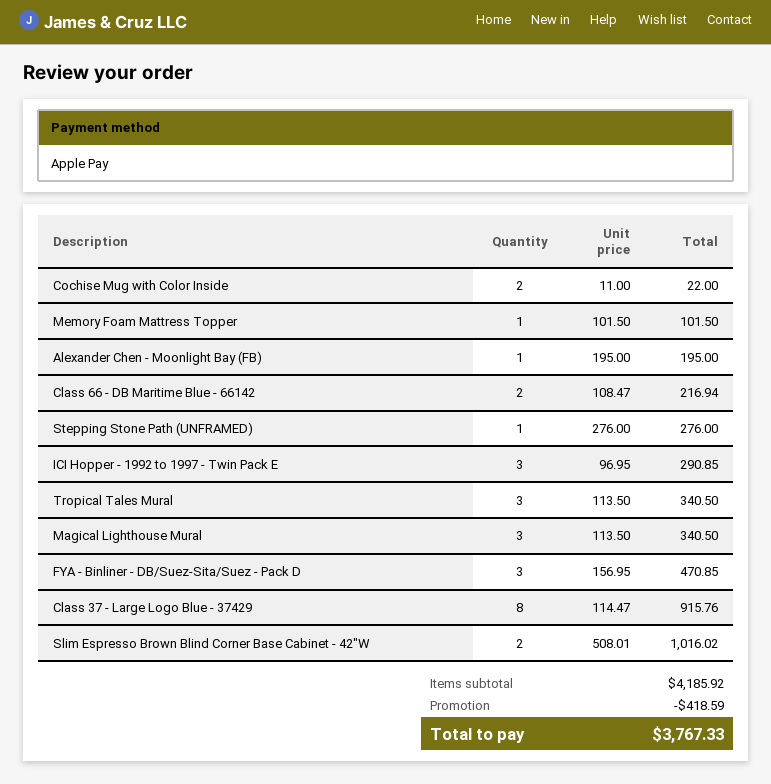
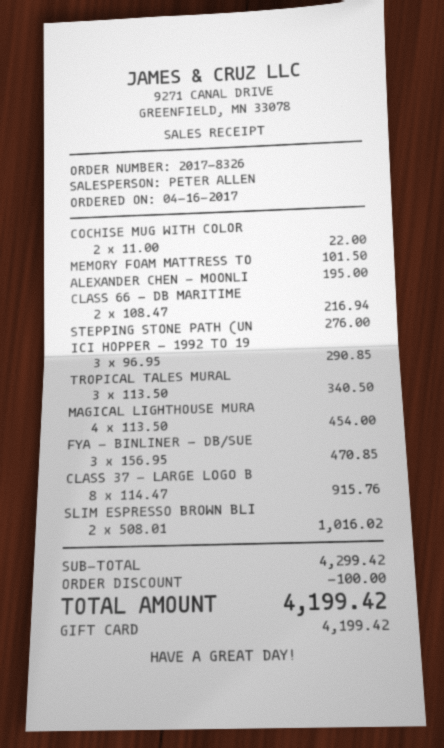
payment method: Apple Pay -> gift card
Magical Lighthouse Mural: 3 x 113.50 = 340.50 -> 4 x 113.50 = 454.00
subtotal: 4185.92 -> 4299.42
discount: 418.59 -> 100.00
total: 3767.33 -> 4199.42

